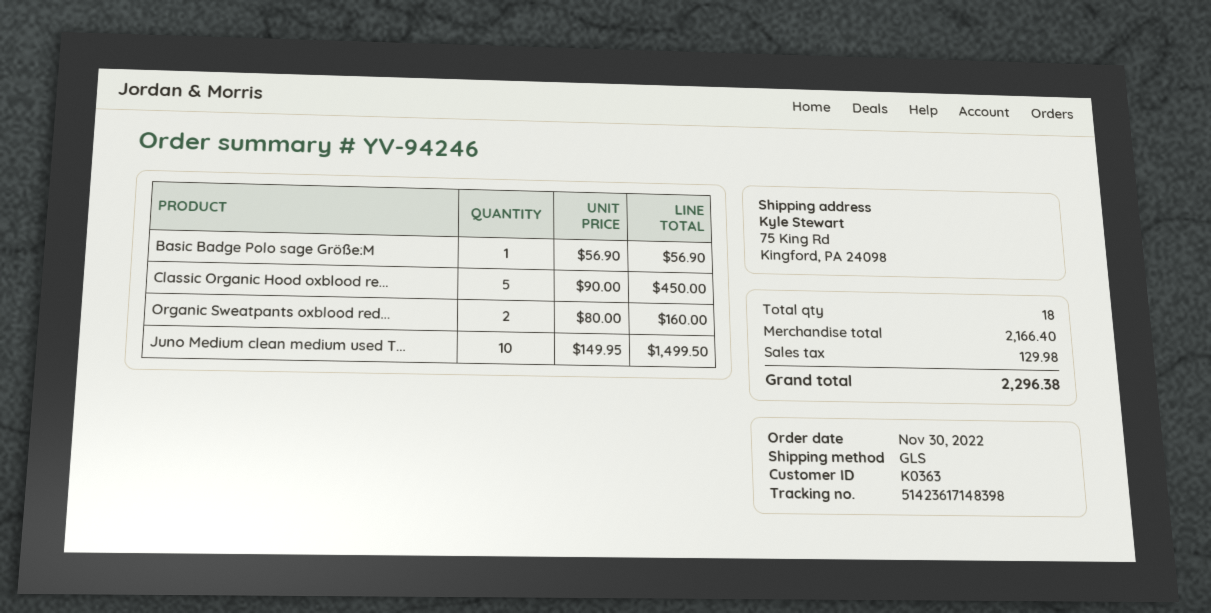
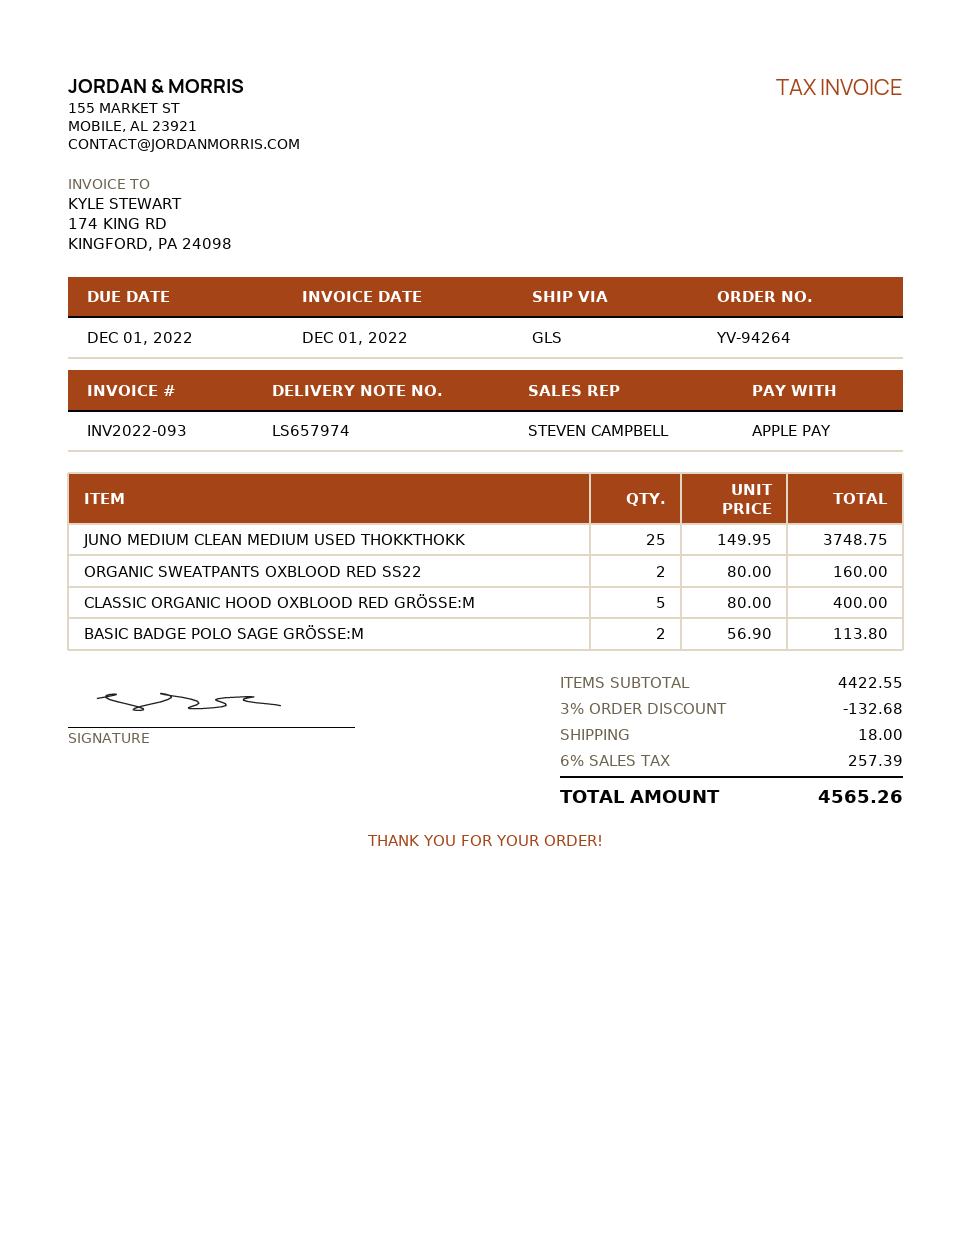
order number: YV-94246 -> YV-94264
Basic Badge Polo sage Größe:M: 1 x 56.90 = 56.90 -> 2 x 56.90 = 113.80
Classic Organic Hood oxblood re...: 5 x 90.00 = 450.00 -> 5 x 80.00 = 400.00
Juno Medium clean medium used T...: 10 x 149.95 = 1499.50 -> 25 x 149.95 = 3748.75
subtotal: 2166.40 -> 4422.55
discount: none -> 3% = 132.68
shipping: none -> 18.00
tax: 129.98 -> 257.39
total: 2296.38 -> 4565.26

